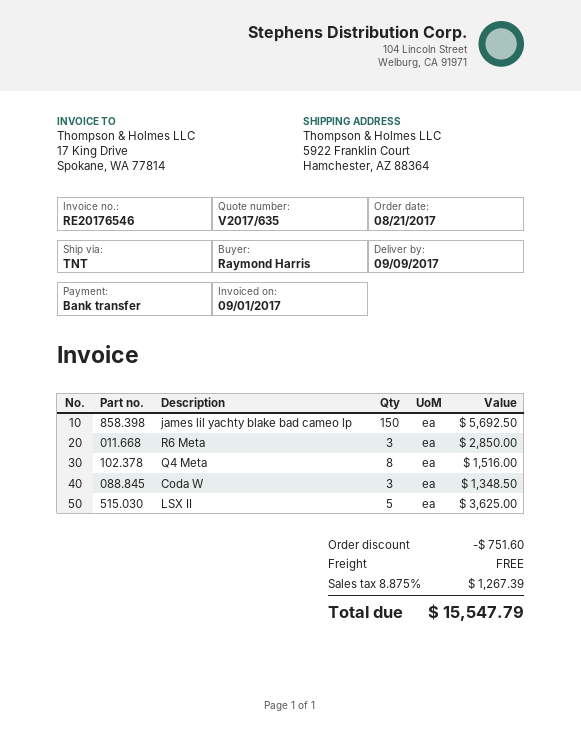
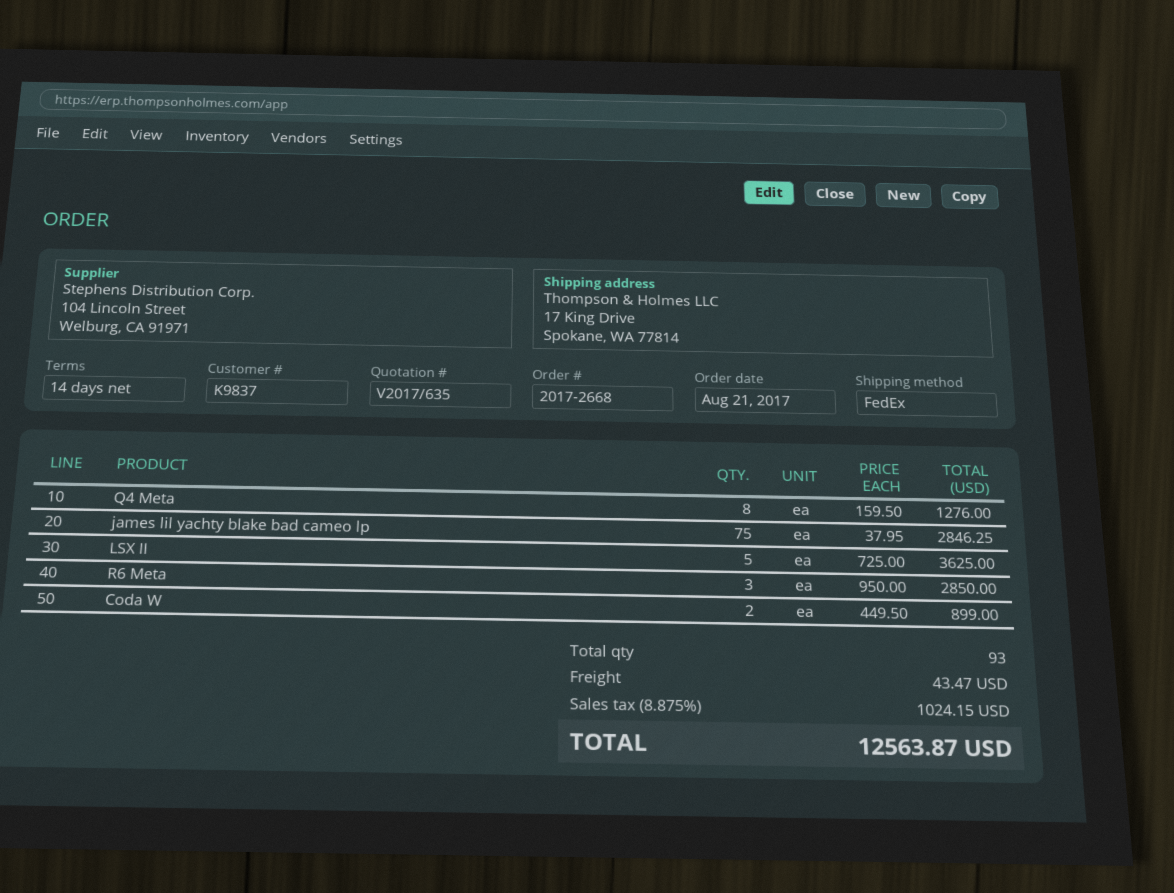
shipping method: TNT -> FedEx
ship to: 5922 Franklin Court, Hamchester, AZ 88364 -> 17 King Drive, Spokane, WA 77814
james lil yachty blake bad cameo lp: 150 for 5692.50 -> 75 for 2846.25
Q4 Meta: 8 for 1516.00 -> 8 for 1276.00
Coda W: 3 for 1348.50 -> 2 for 899.00
discount: 751.60 -> none
shipping: 0.00 -> 43.47
tax: 8.875% = 1267.39 -> 8.875% = 1024.15
total: 15547.79 -> 12563.87

